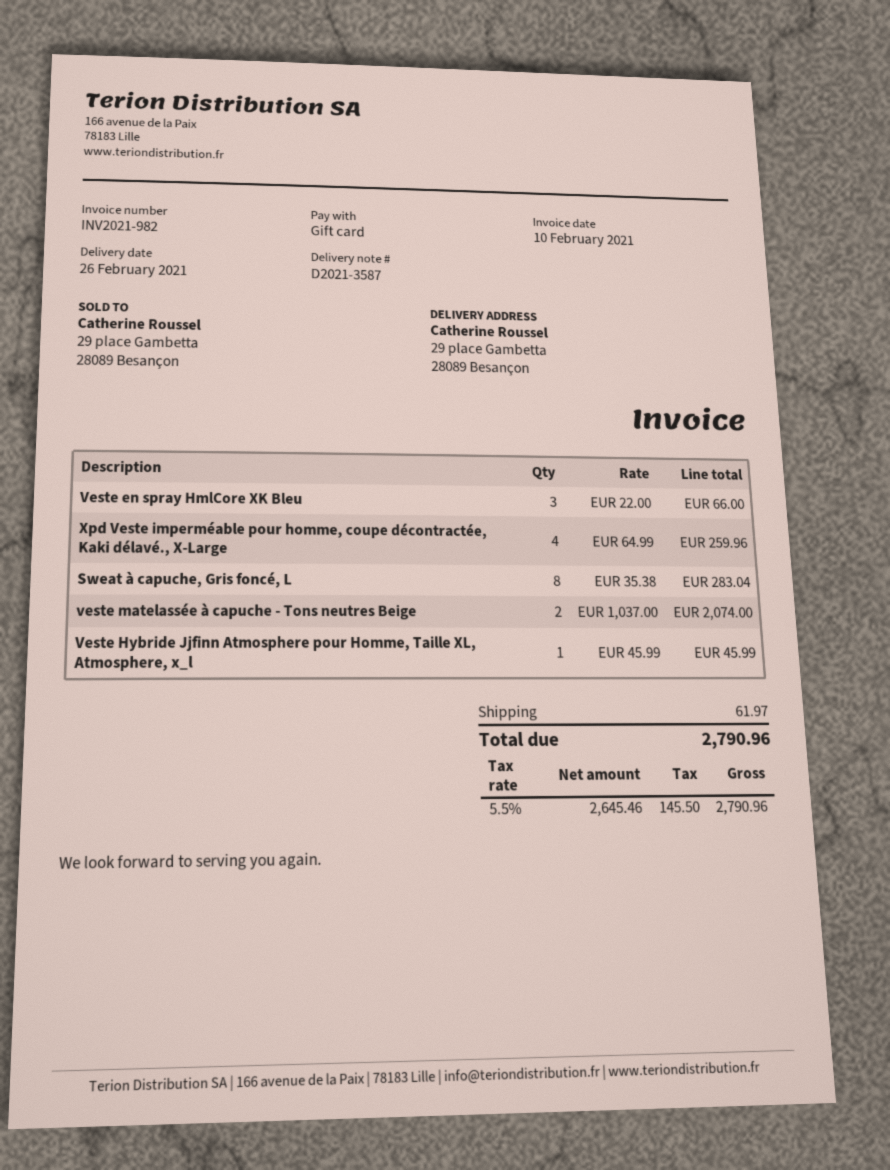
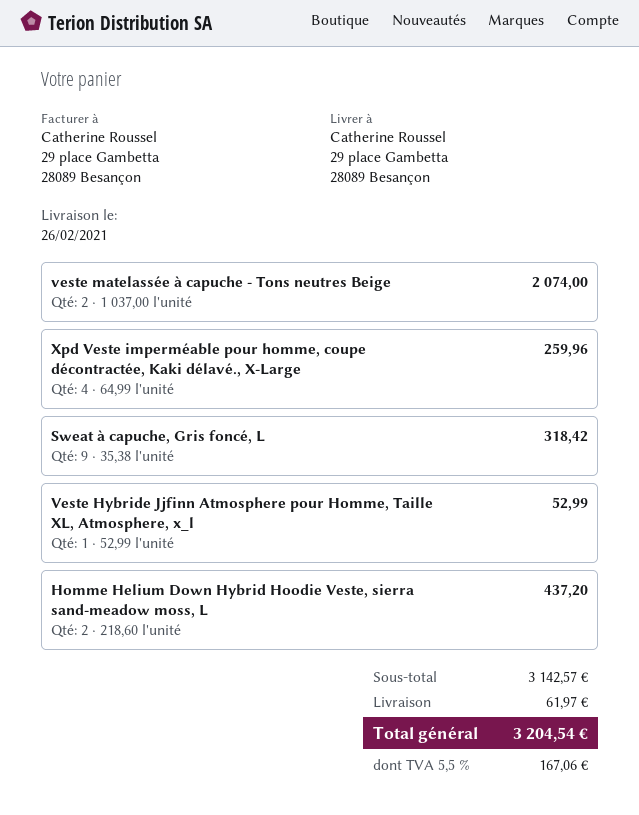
Veste en spray HmlCore XK Bleu: 3 x 22.00 = 66.00 -> none
Sweat à capuche, Gris foncé, L: 8 x 35.38 = 283.04 -> 9 x 35.38 = 318.42
Veste Hybride Jjfinn Atmosphere pour Homme, Taille XL, Atmosphere, x_l: 1 x 45.99 = 45.99 -> 1 x 52.99 = 52.99
Homme Helium Down Hybrid Hoodie Veste, sierra sand-meadow moss, L: none -> 2 x 218.60 = 437.20
tax: 5.5% = 145.50 -> 5.5% = 167.06
total: 2790.96 -> 3204.54

